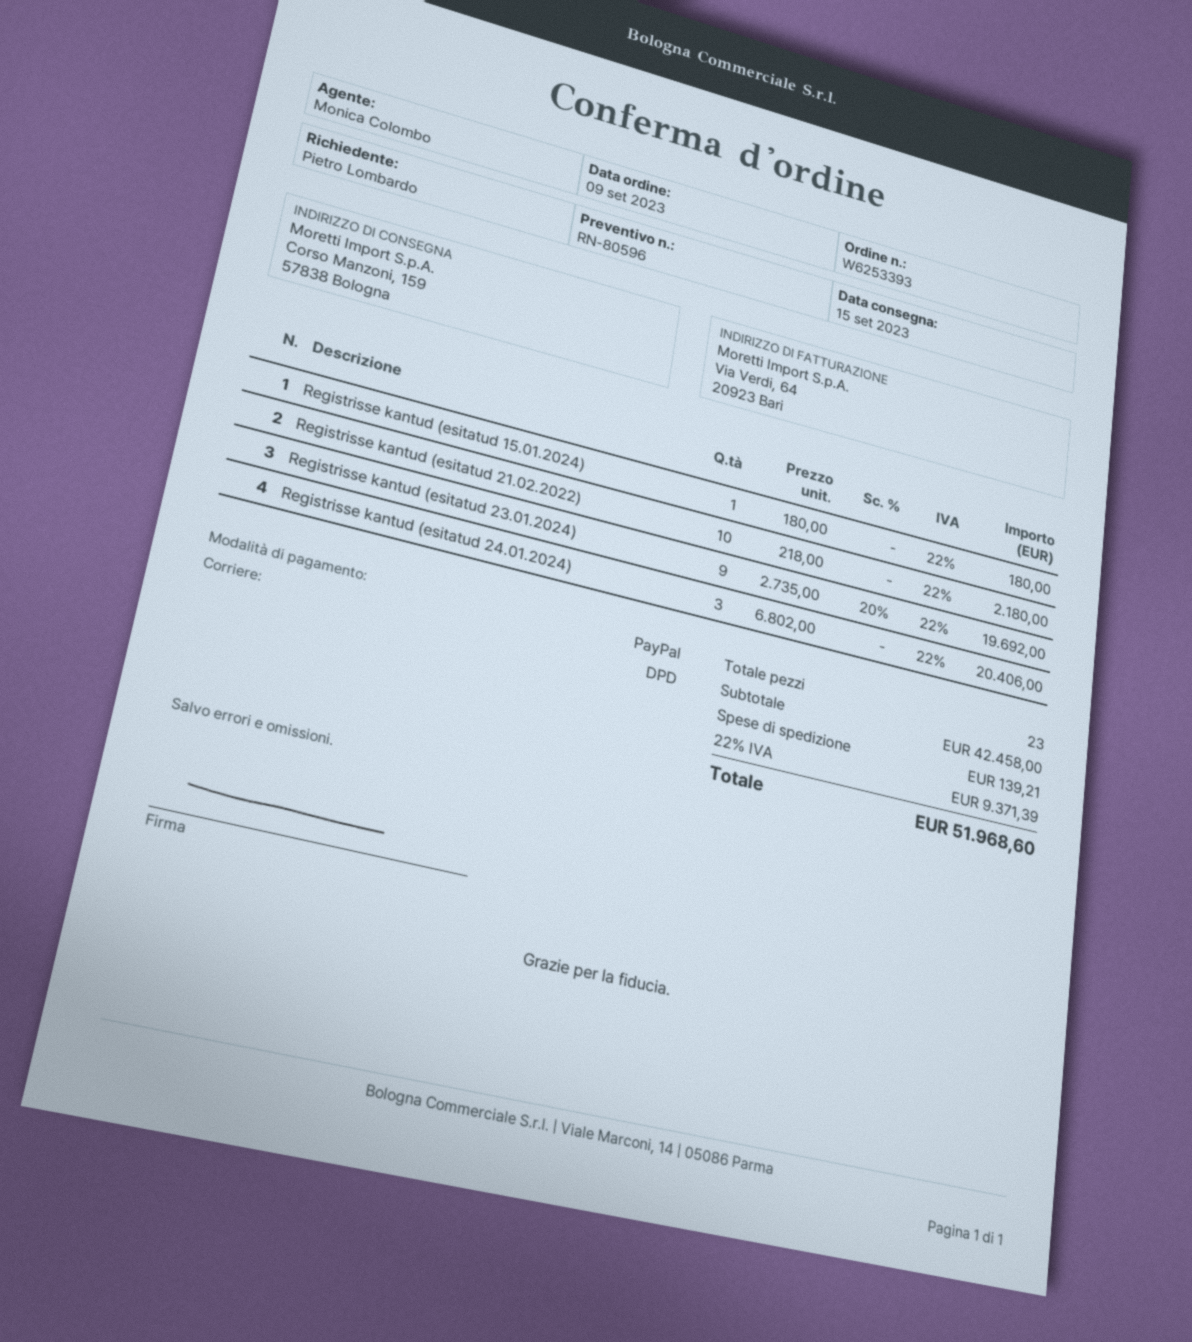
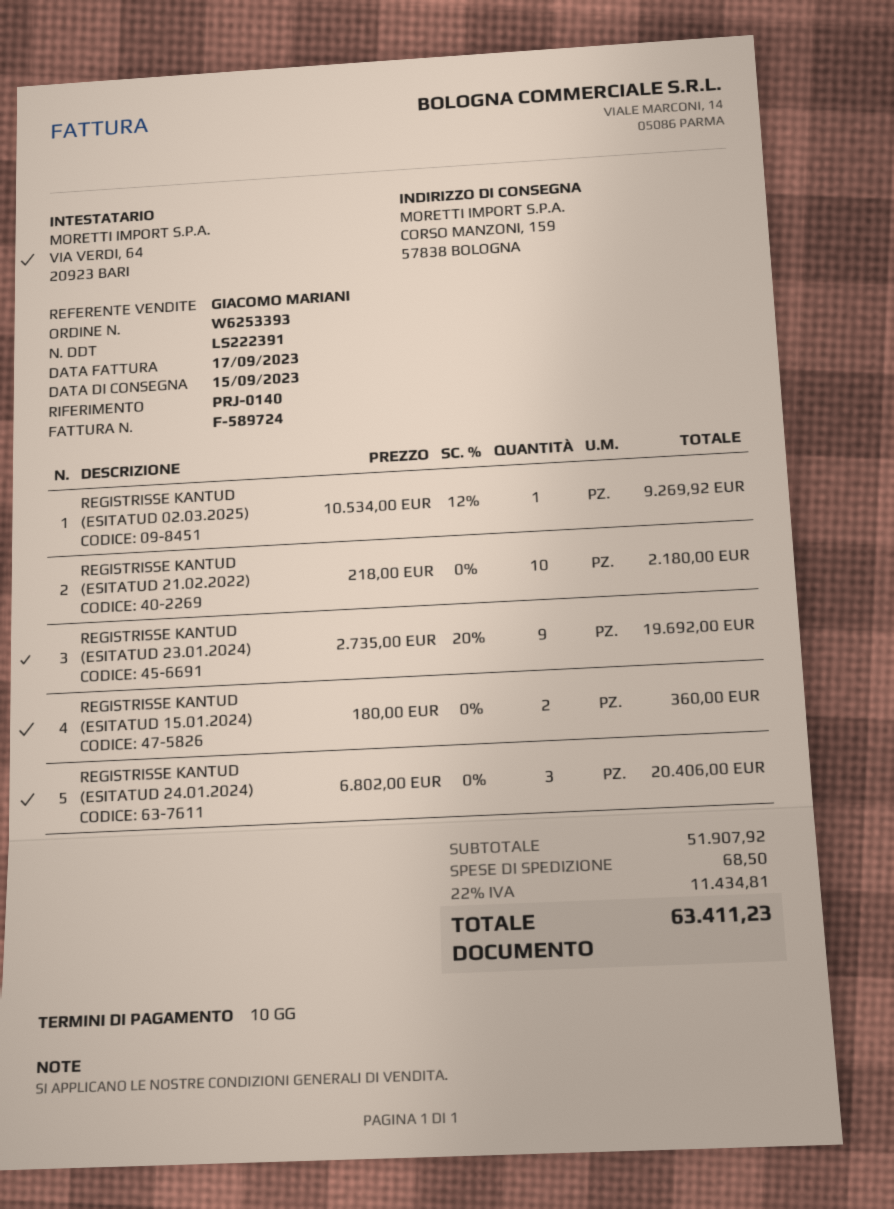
sales rep: Monica Colombo -> GIACOMO MARIANI
Registrisse kantud (esitatud 15.01.2024): 1 x 180.00 = 180.00 -> 2 x 180.00 = 360.00
REGISTRISSE KANTUD (ESITATUD 02.03.2025): none -> 1 x 10534.00 - 12% = 9269.92
subtotal: 42458.00 -> 51907.92
shipping: 139.21 -> 68.50
tax: 22% = 9371.39 -> 22% = 11434.81
total: 51968.60 -> 63411.23

